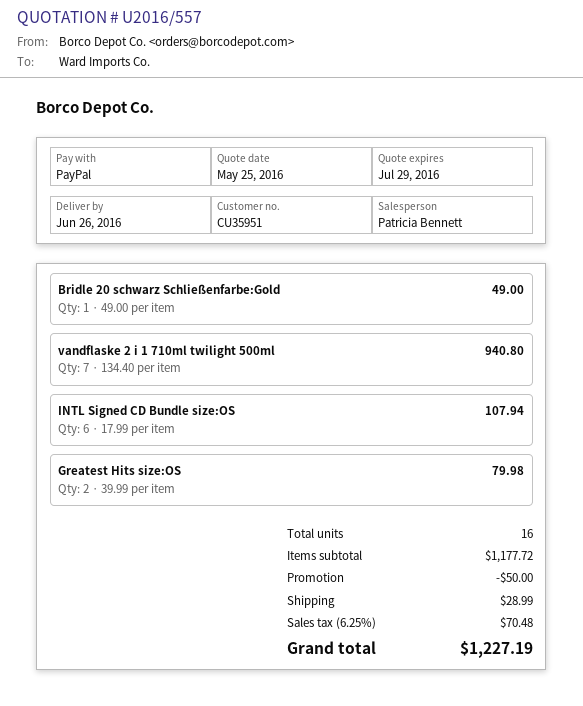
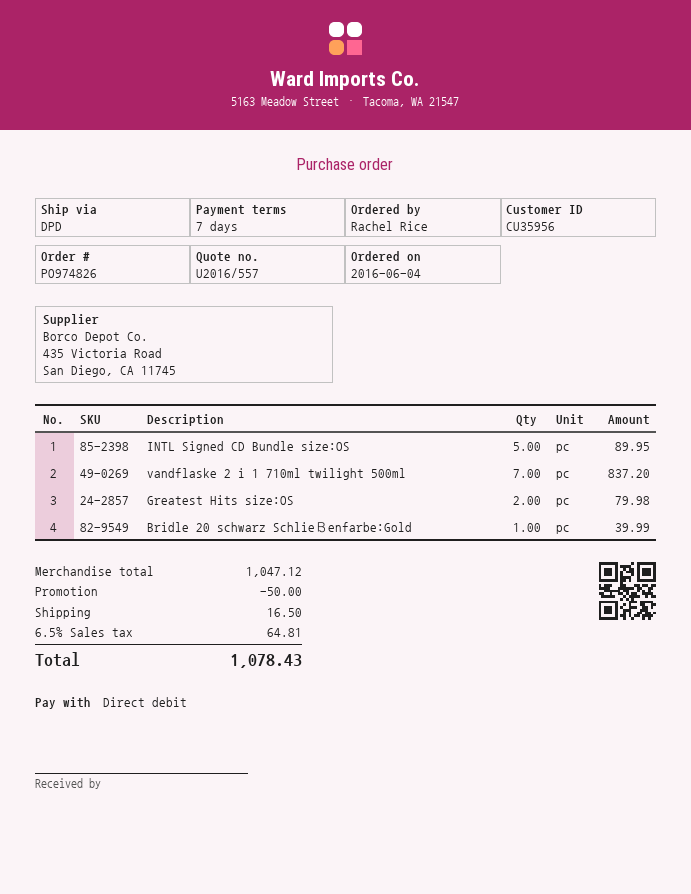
customer number: CU35951 -> CU35956
payment method: PayPal -> direct debit
Bridle 20 schwarz Schließenfarbe:Gold: 1 for 49.00 -> 1 for 39.99
vandflaske 2 i 1 710ml twilight 500ml: 7 for 940.80 -> 7 for 837.20
INTL Signed CD Bundle size:OS: 6 for 107.94 -> 5 for 89.95
subtotal: 1177.72 -> 1047.12
shipping: 28.99 -> 16.50
tax: 6.25% = 70.48 -> 6.5% = 64.81
total: 1227.19 -> 1078.43

